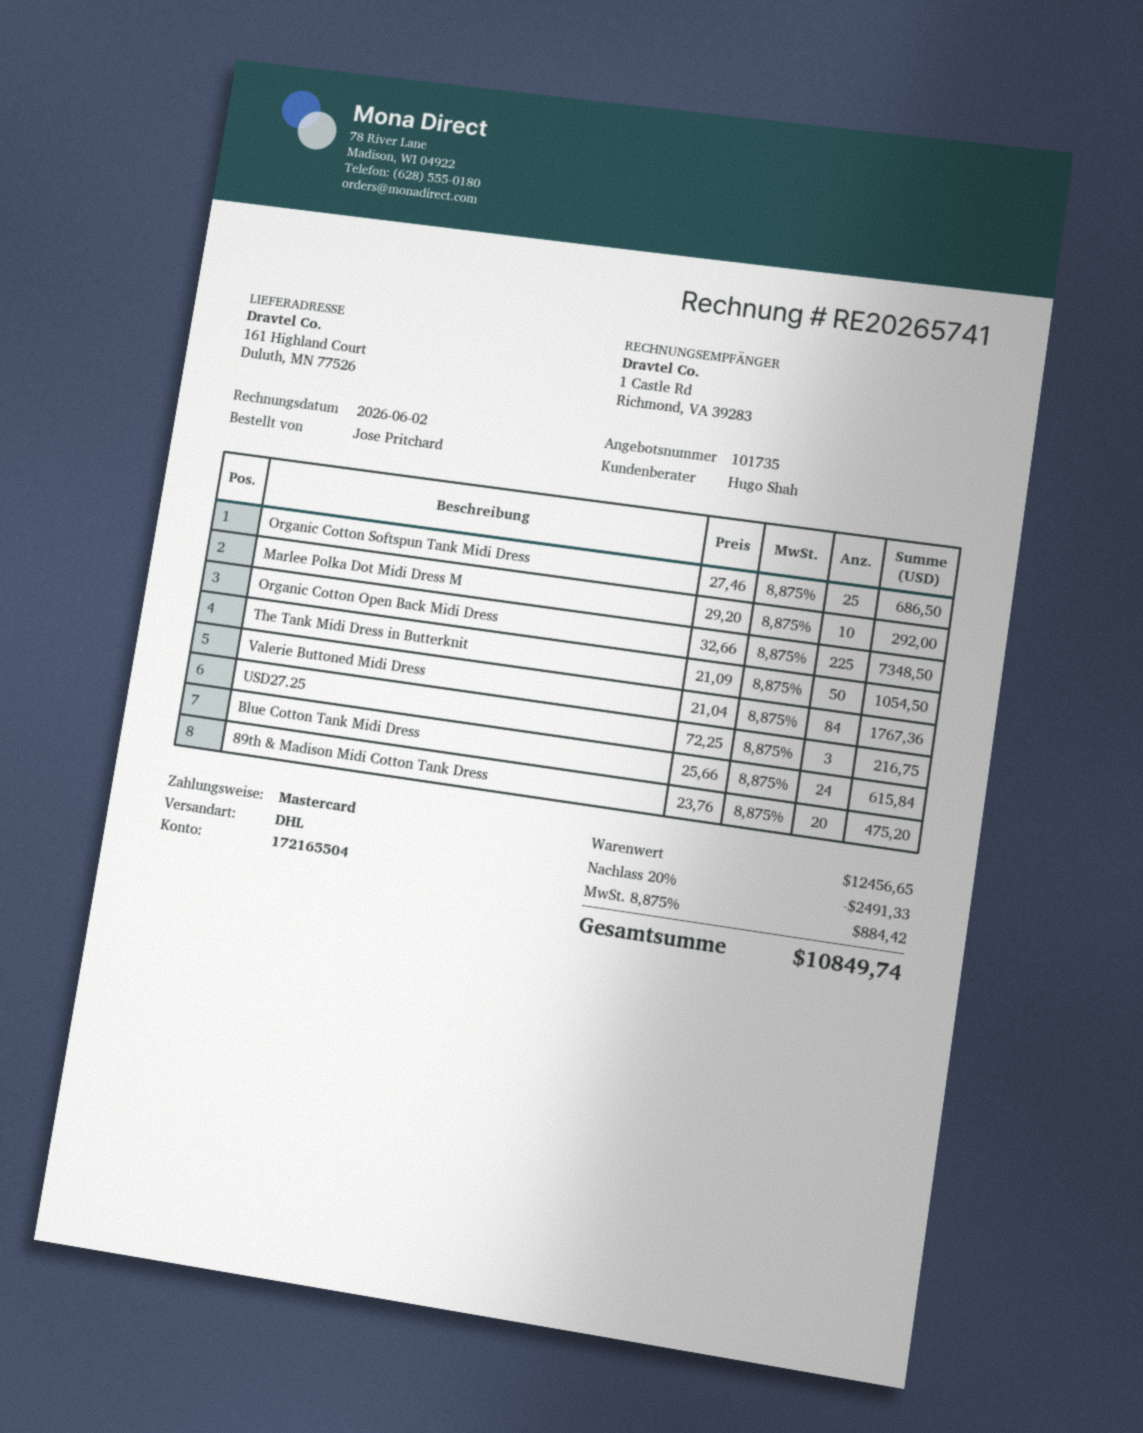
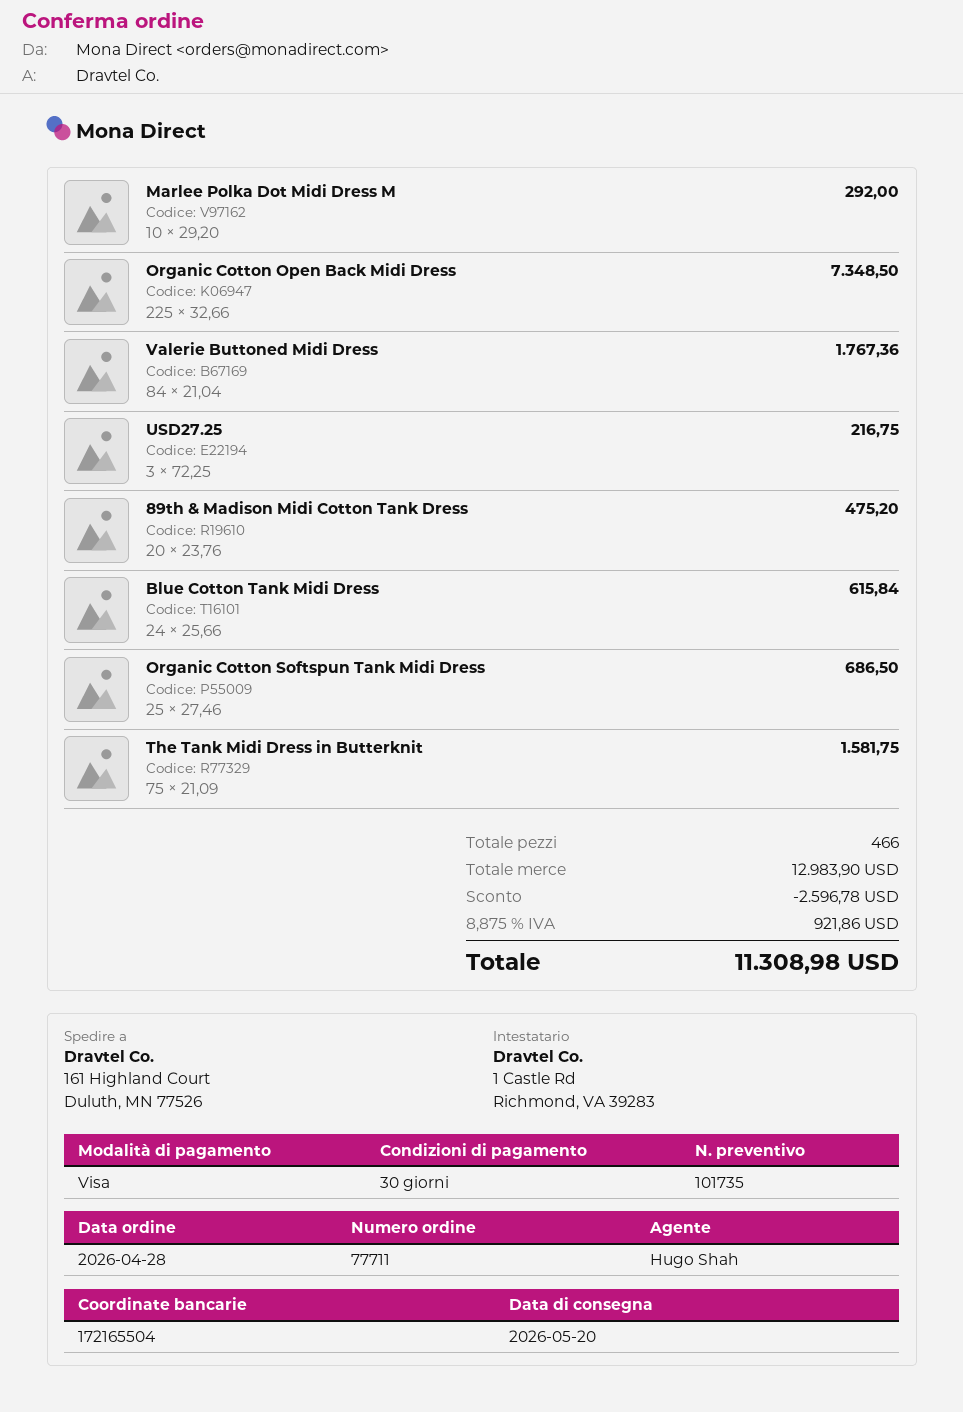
payment method: Mastercard -> Visa
The Tank Midi Dress in Butterknit: 50 x 21.09 = 1054.50 -> 75 x 21.09 = 1581.75
subtotal: 12456.65 -> 12983.90
discount: 2491.33 -> 2596.78
tax: 8.875% = 884.42 -> 8.875% = 921.86
total: 10849.74 -> 11308.98

